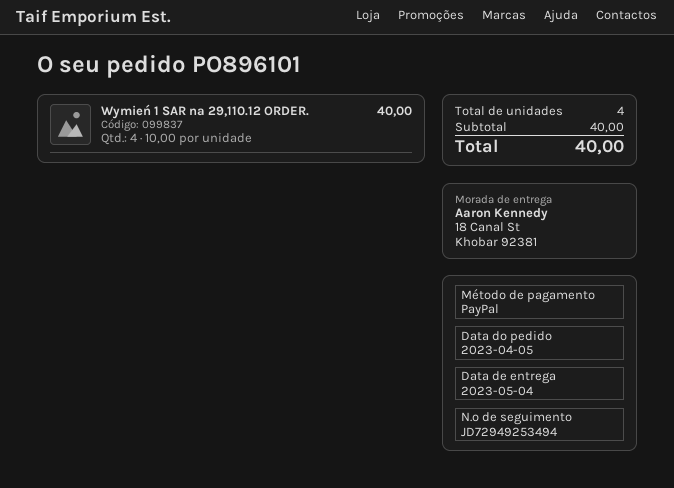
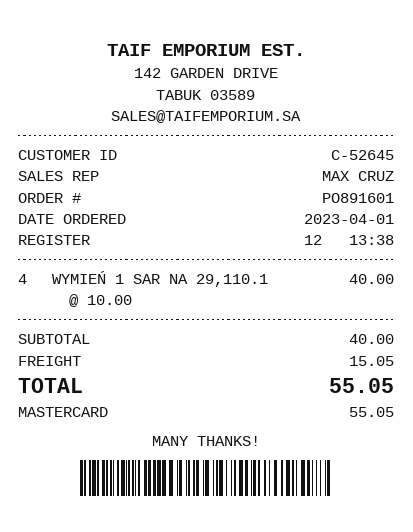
order number: PO896101 -> PO891601
order date: 2023-04-05 -> 2023-04-01
payment method: PayPal -> Mastercard
shipping: none -> 15.05
total: 40.00 -> 55.05

